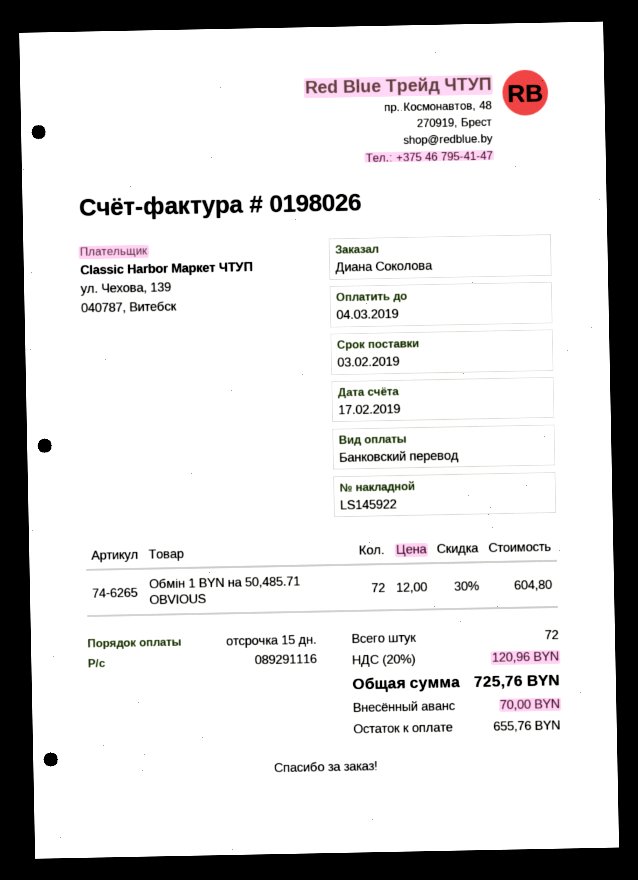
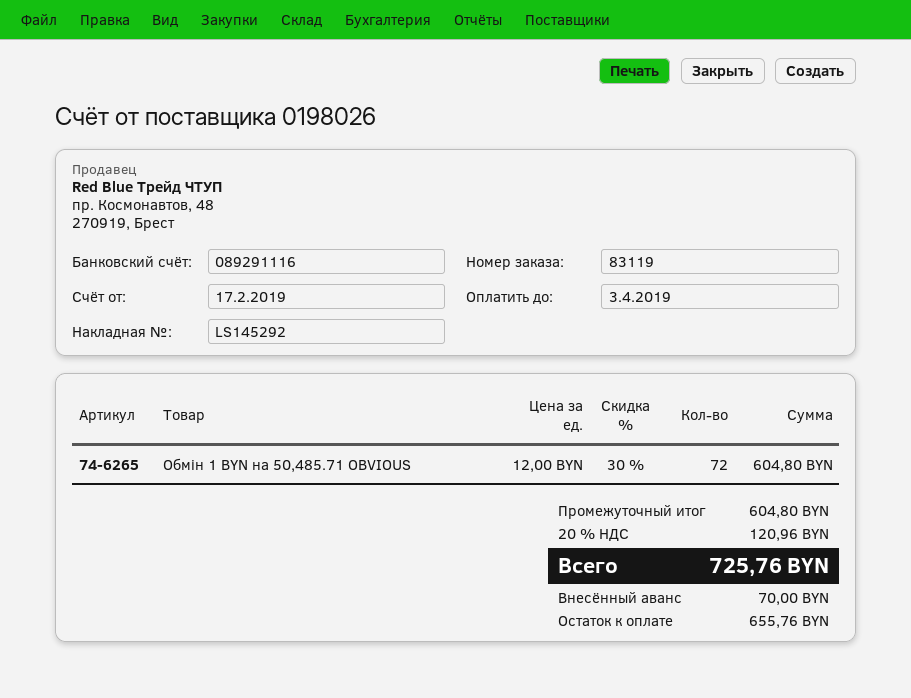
delivery note number: LS145922 -> LS145292
due date: 2019-03-04 -> 2019-04-03

